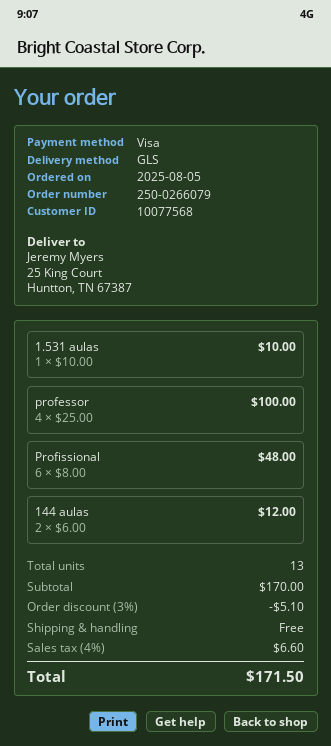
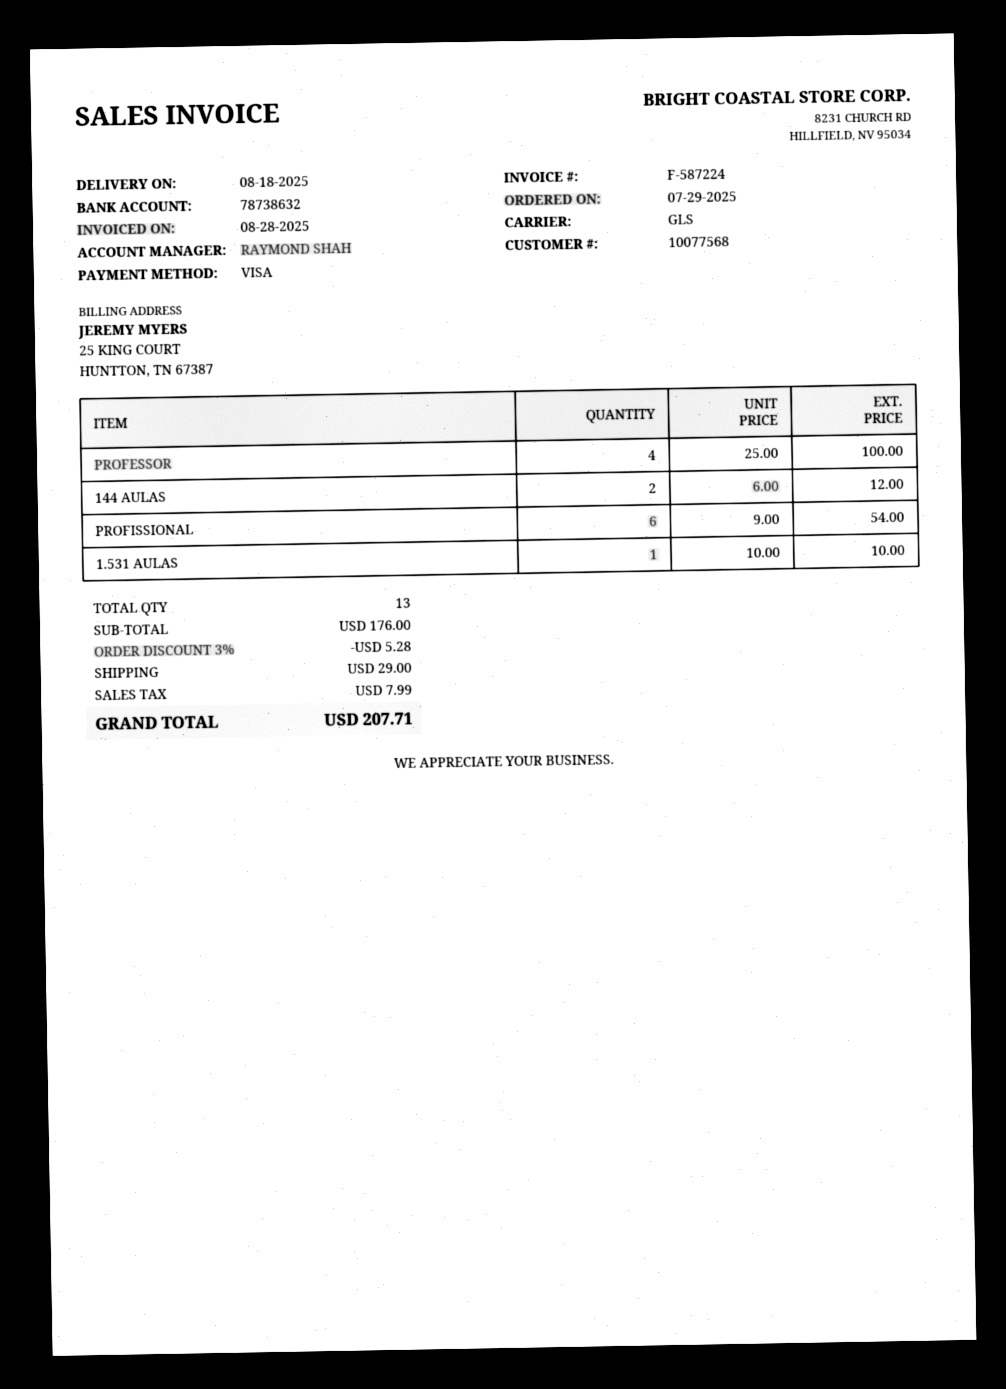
order date: 2025-08-05 -> 2025-07-29
Profissional: 6 x 8.00 = 48.00 -> 6 x 9.00 = 54.00
subtotal: 170.00 -> 176.00
discount: 3% = 5.10 -> 3% = 5.28
shipping: 0.00 -> 29.00
tax: 6.60 -> 7.99
total: 171.50 -> 207.71

